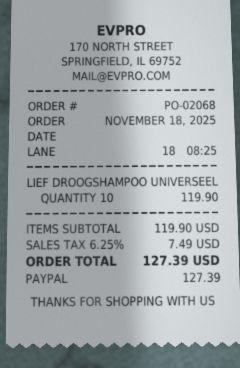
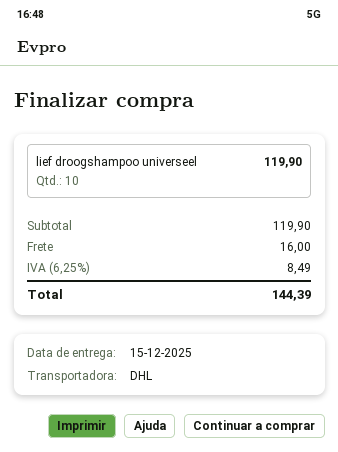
shipping: none -> 16.00
tax: 6.25% = 7.49 -> 6.25% = 8.49
total: 127.39 -> 144.39

